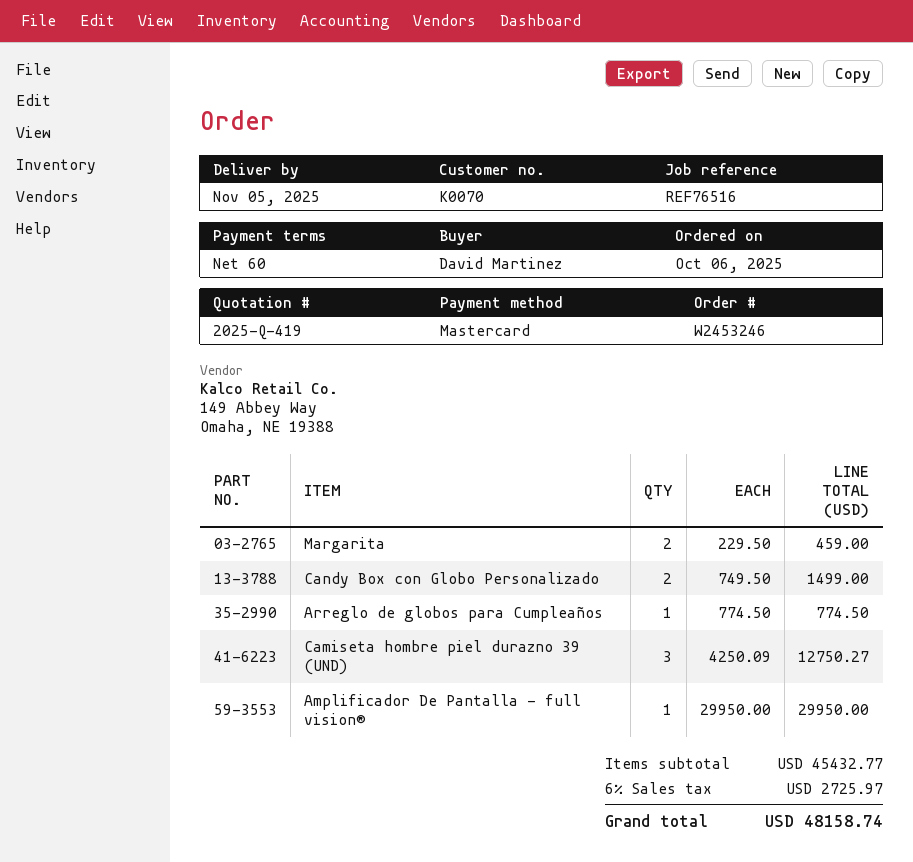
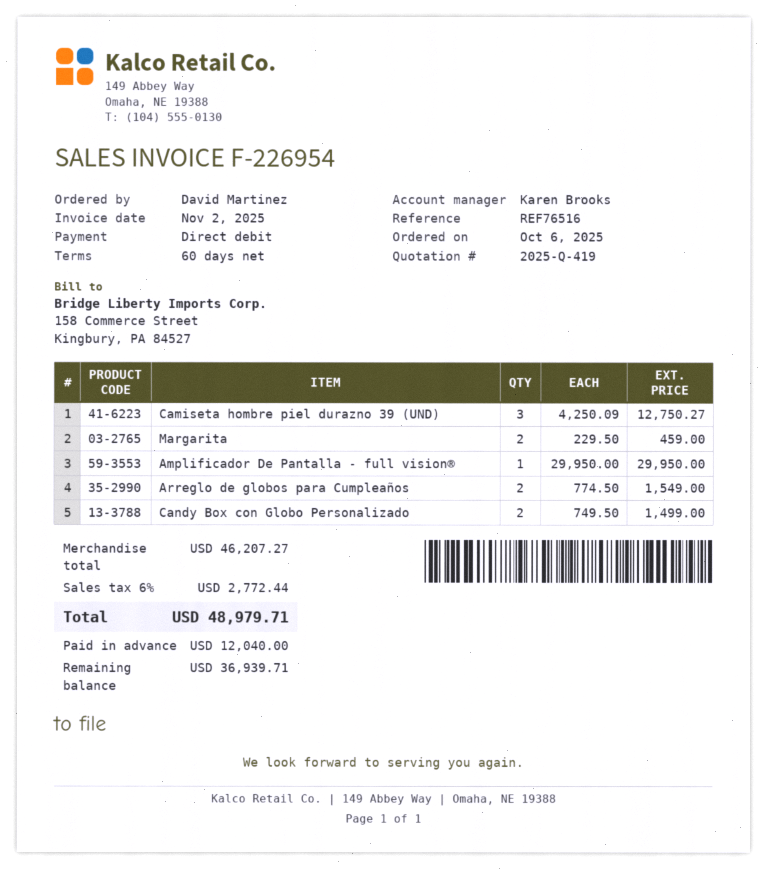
payment method: Mastercard -> direct debit
Arreglo de globos para Cumpleaños: 1 x 774.50 = 774.50 -> 2 x 774.50 = 1549.00
subtotal: 45432.77 -> 46207.27
tax: 6% = 2725.97 -> 6% = 2772.44
total: 48158.74 -> 48979.71

